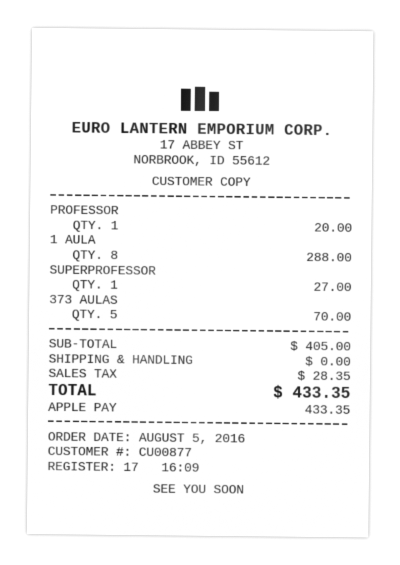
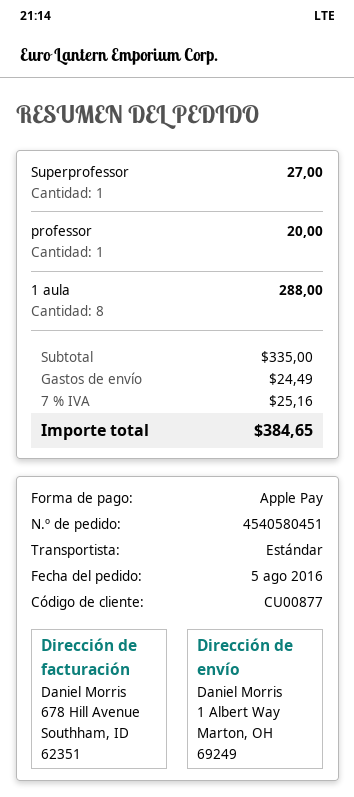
373 AULAS: 5 for 70.00 -> none
subtotal: 405.00 -> 335.00
shipping: 0.00 -> 24.49
tax: 28.35 -> 25.16
total: 433.35 -> 384.65

